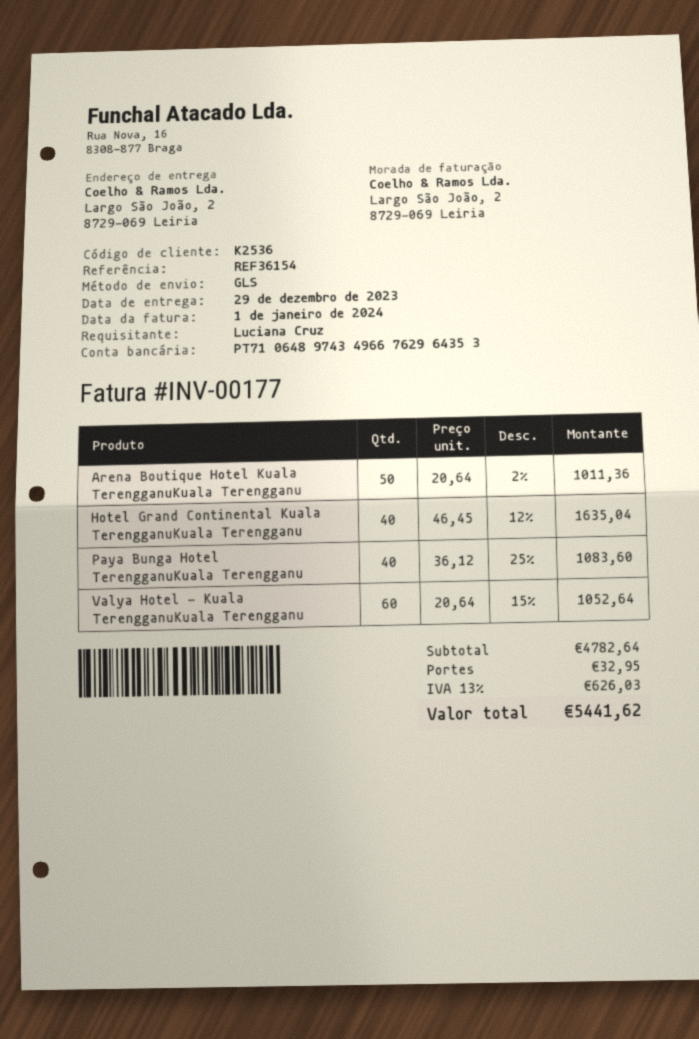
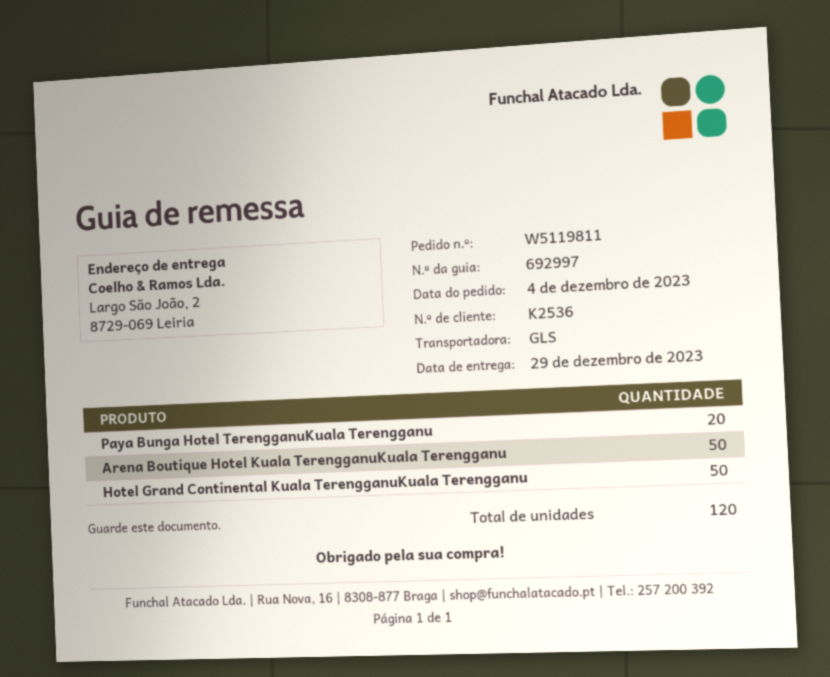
Hotel Grand Continental Kuala TerengganuKuala Terengganu: 40 -> 50
Paya Bunga Hotel TerengganuKuala Terengganu: 40 -> 20
Valya Hotel - Kuala TerengganuKuala Terengganu: 60 -> none

